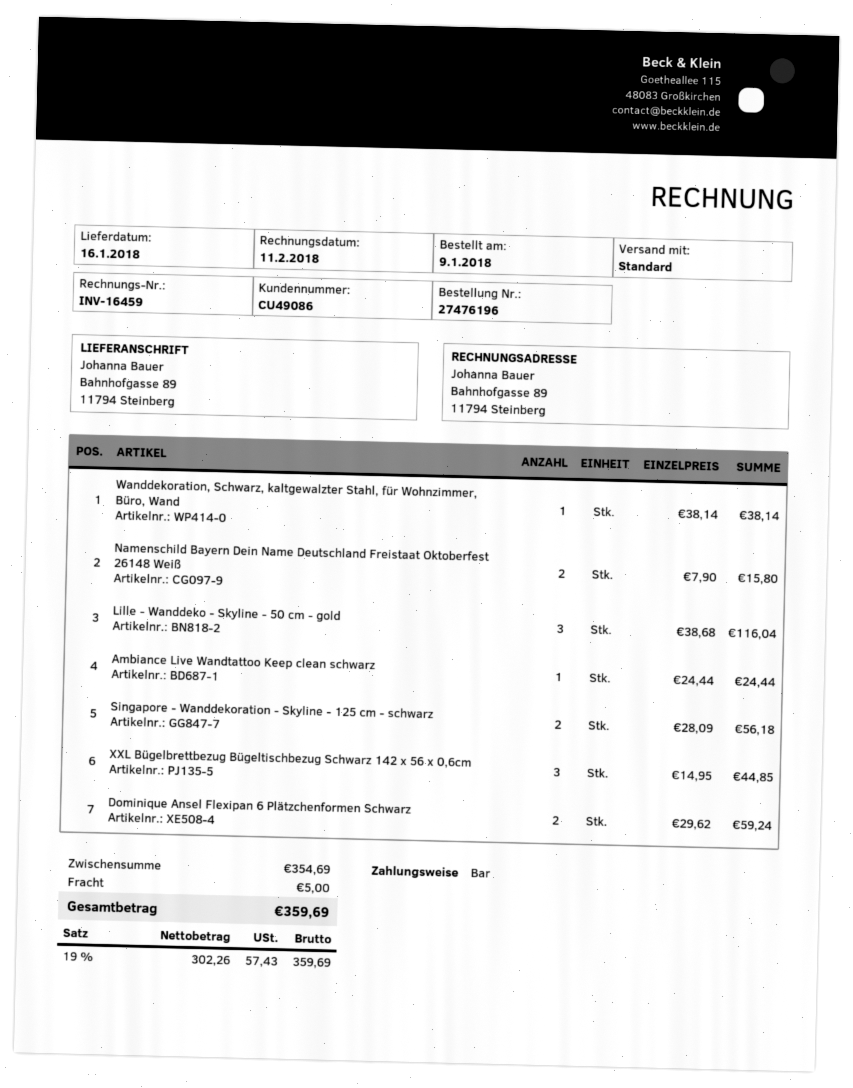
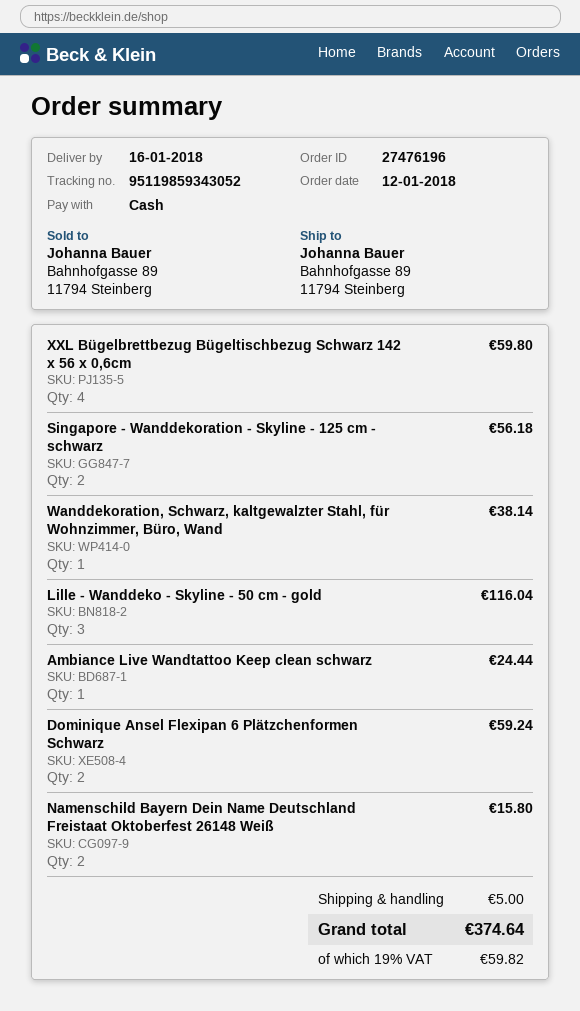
order date: 2018-01-09 -> 2018-01-12
XXL Bügelbrettbezug Bügeltischbezug Schwarz 142 x 56 x 0,6cm: 3 for 44.85 -> 4 for 59.80
tax: 19% = 57.43 -> 19% = 59.82
total: 359.69 -> 374.64

